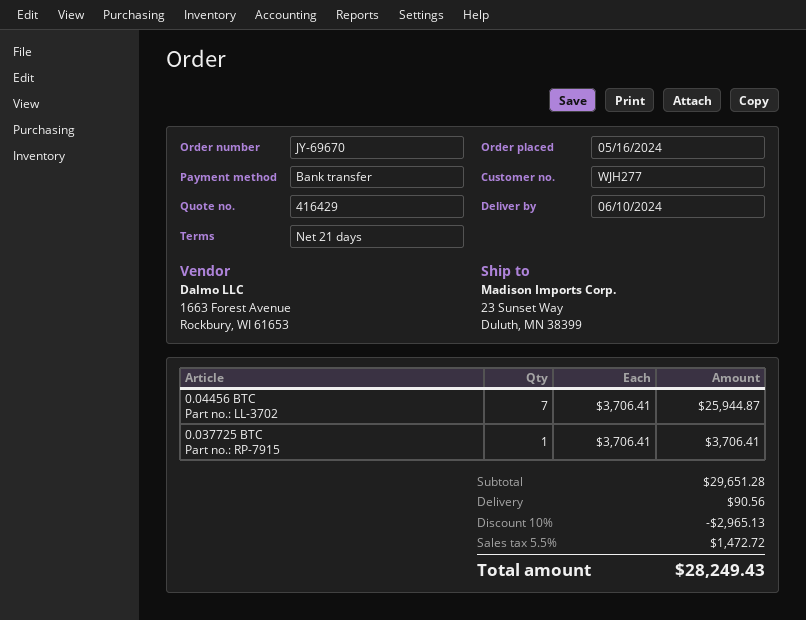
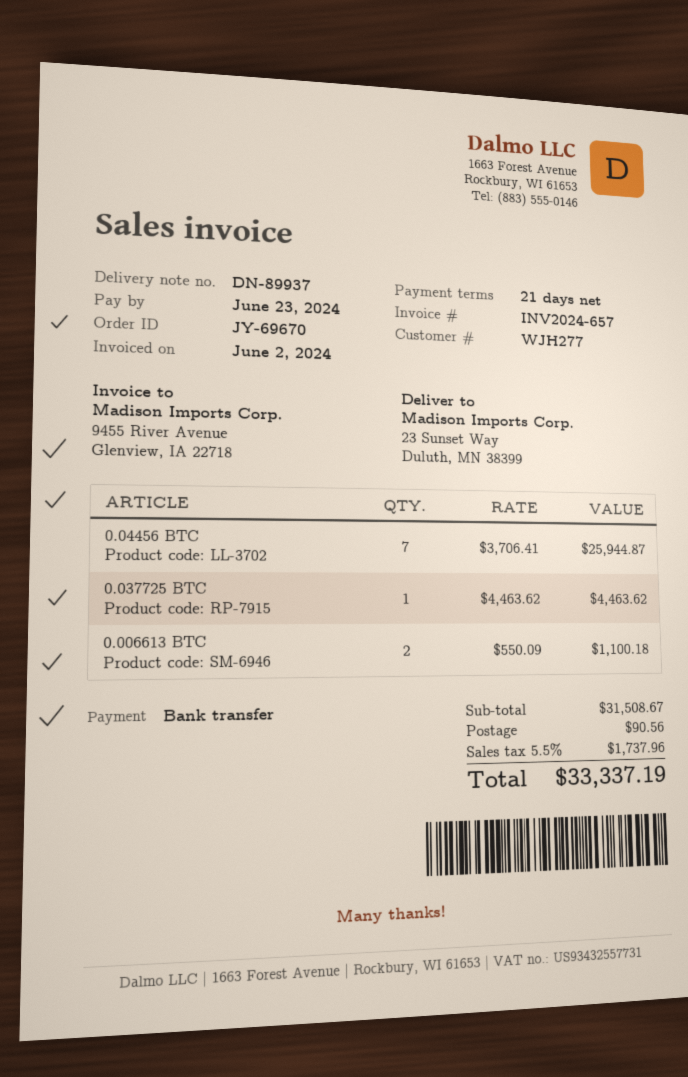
0.037725 BTC: 1 x 3706.41 = 3706.41 -> 1 x 4463.62 = 4463.62
0.006613 BTC: none -> 2 x 550.09 = 1100.18
subtotal: 29651.28 -> 31508.67
discount: 10% = 2965.13 -> none
tax: 5.5% = 1472.72 -> 5.5% = 1737.96
total: 28249.43 -> 33337.19

